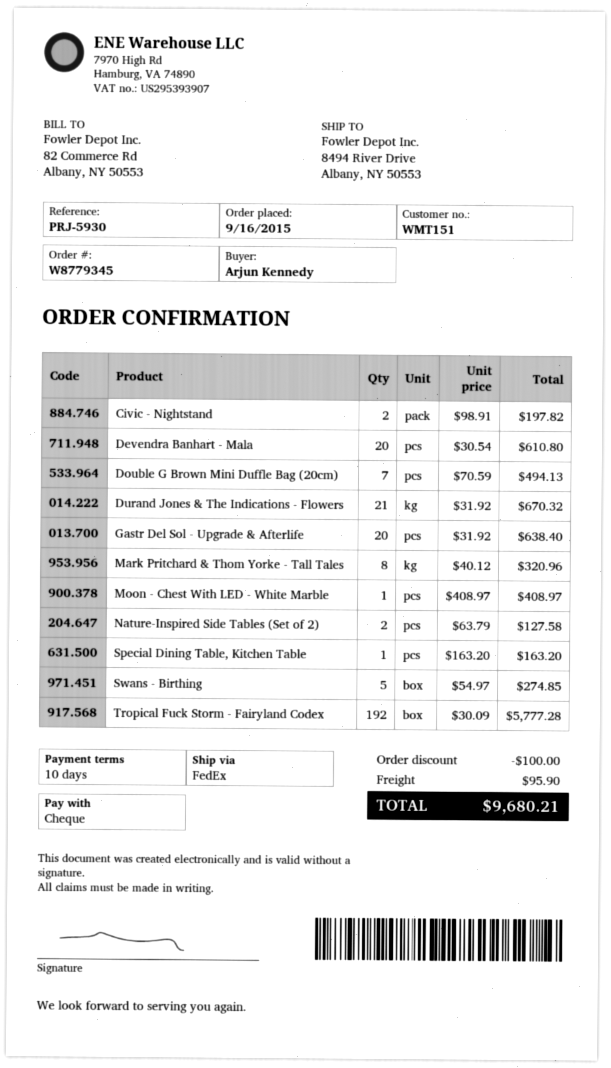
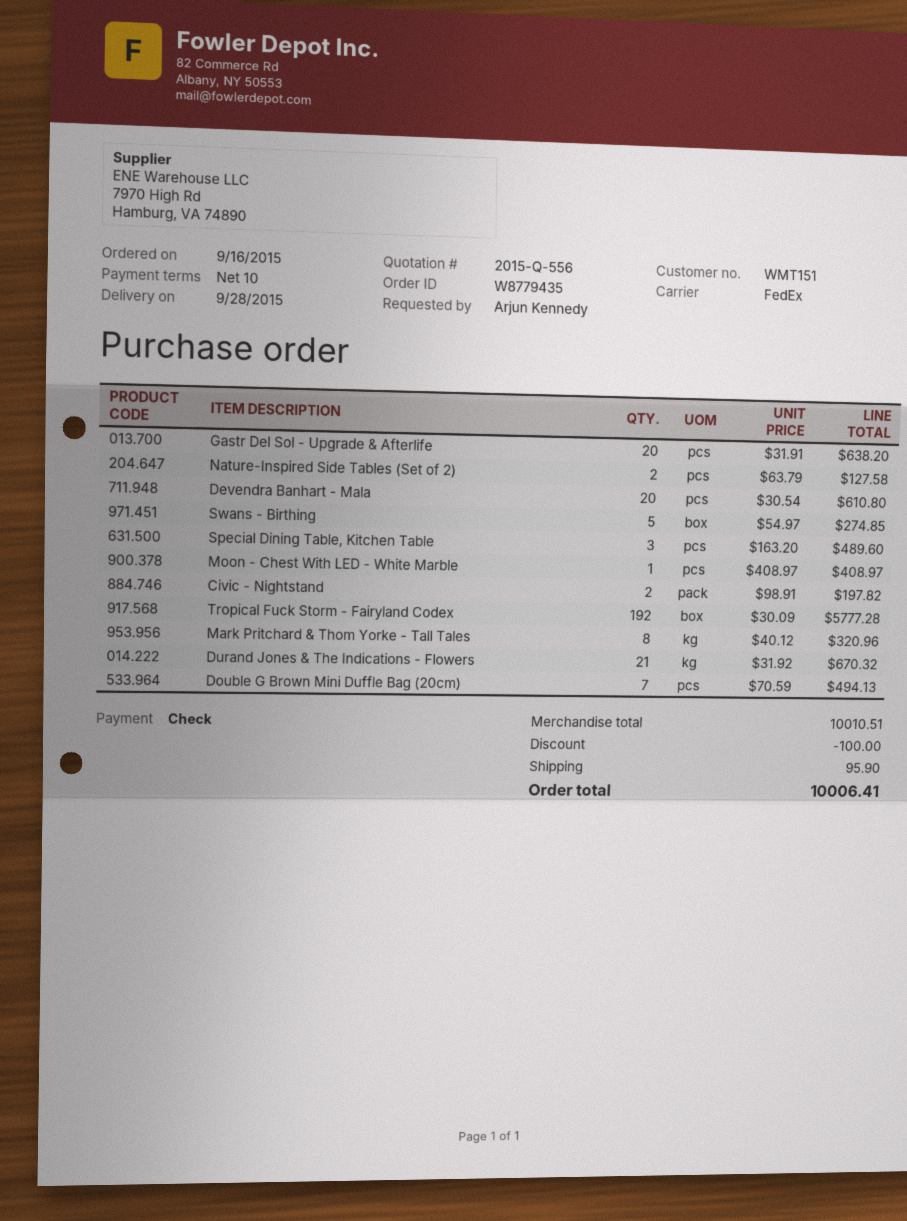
order number: W8779345 -> W8779435
Gastr Del Sol - Upgrade & Afterlife: 20 x 31.92 = 638.40 -> 20 x 31.91 = 638.20
Special Dining Table, Kitchen Table: 1 x 163.20 = 163.20 -> 3 x 163.20 = 489.60
total: 9680.21 -> 10006.41

